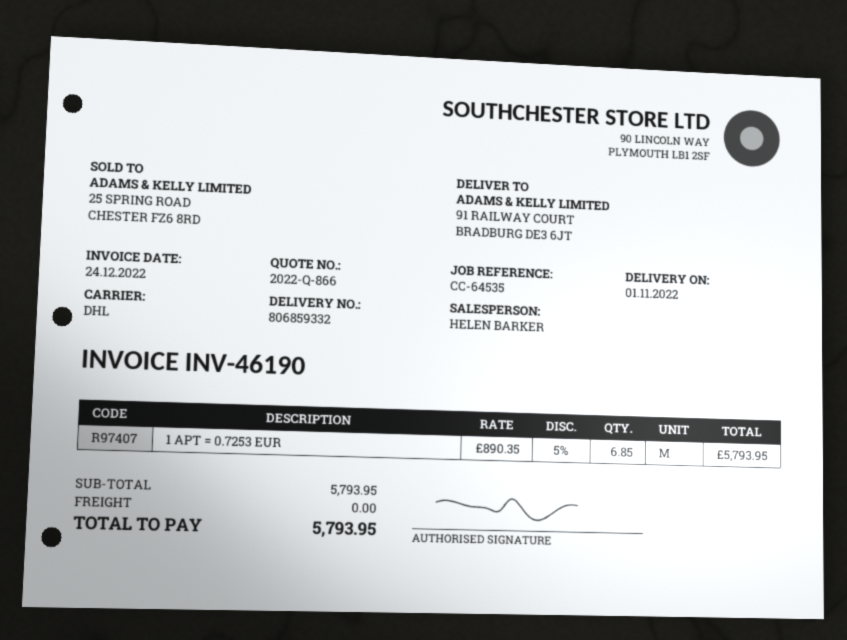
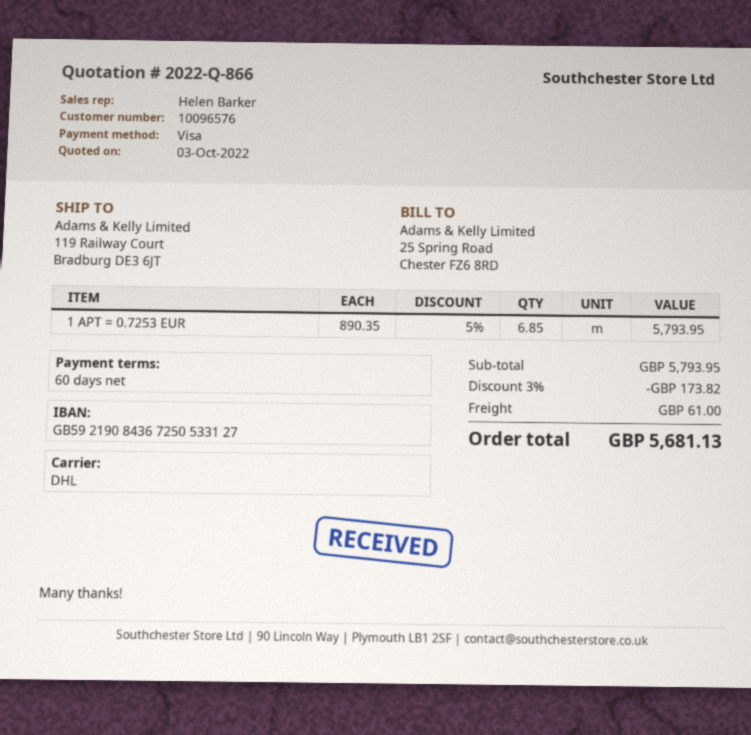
ship to: 91 RAILWAY COURT, BRADBURG DE3 6JT -> 119 Railway Court, Bradburg DE3 6JT
discount: none -> 3% = 173.82
shipping: 0.00 -> 61.00
total: 5793.95 -> 5681.13

